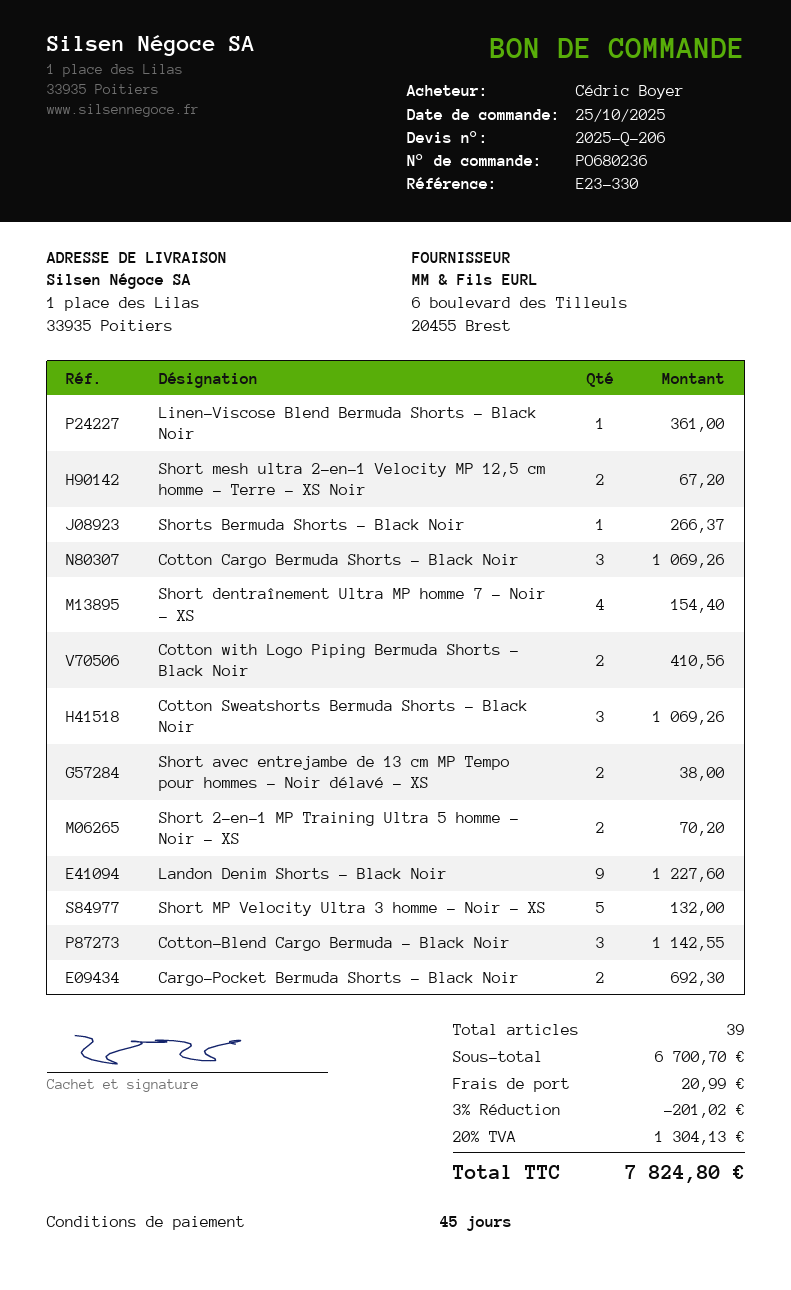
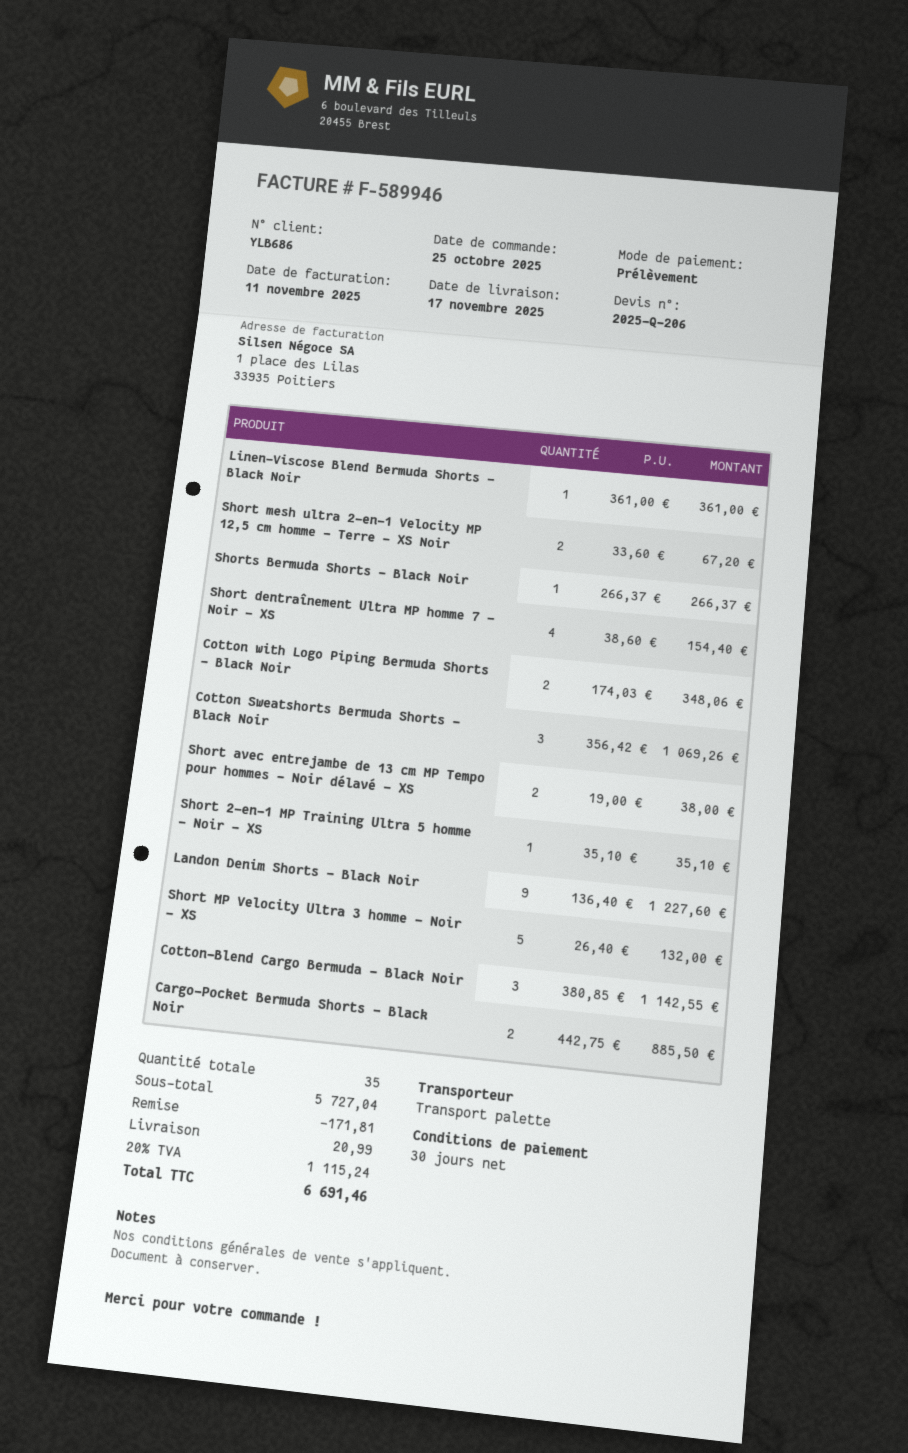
payment terms: 45 days -> 30 days
Cotton Cargo Bermuda Shorts - Black Noir: 3 for 1069.26 -> none
Cotton with Logo Piping Bermuda Shorts - Black Noir: 2 for 410.56 -> 2 for 348.06
Short 2-en-1 MP Training Ultra 5 homme - Noir - XS: 2 for 70.20 -> 1 for 35.10
Cargo-Pocket Bermuda Shorts - Black Noir: 2 for 692.30 -> 2 for 885.50
total quantity: 39 -> 35
subtotal: 6700.70 -> 5727.04
discount: 201.02 -> 171.81
tax: 20% = 1304.13 -> 20% = 1115.24
total: 7824.80 -> 6691.46

